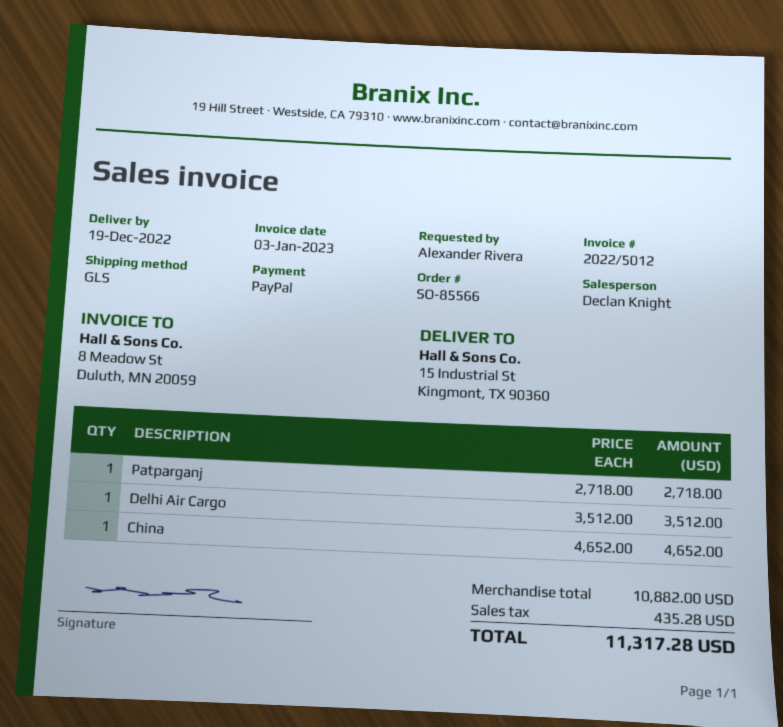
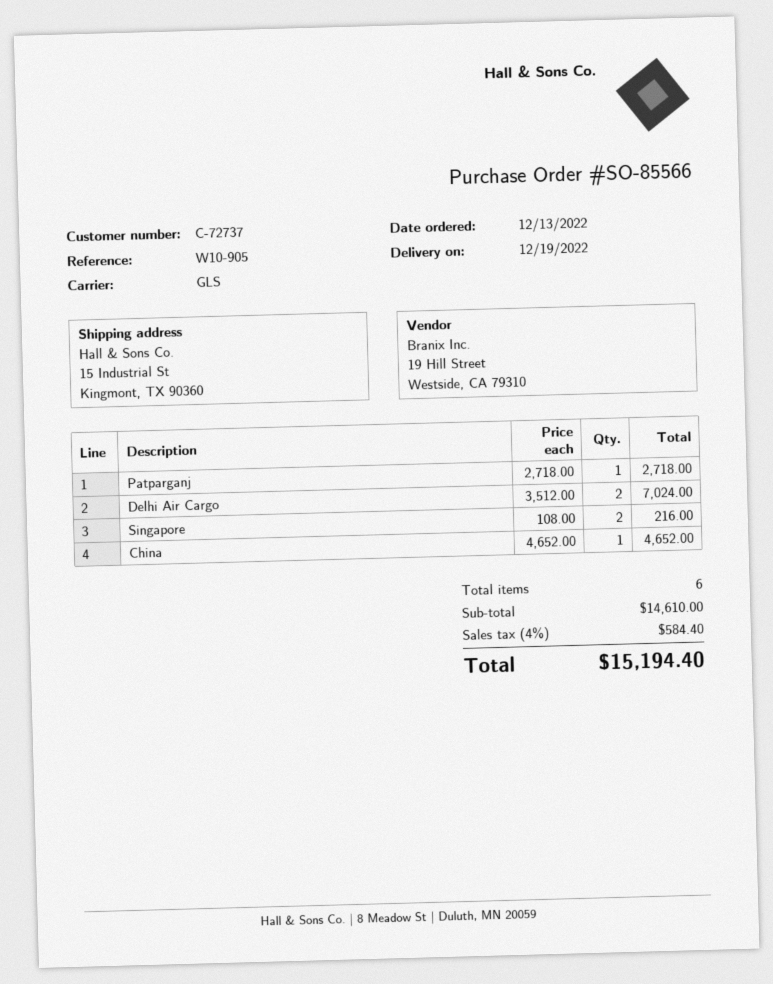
Delhi Air Cargo: 1 x 3512.00 = 3512.00 -> 2 x 3512.00 = 7024.00
Singapore: none -> 2 x 108.00 = 216.00
subtotal: 10882.00 -> 14610.00
tax: 435.28 -> 584.40
total: 11317.28 -> 15194.40

